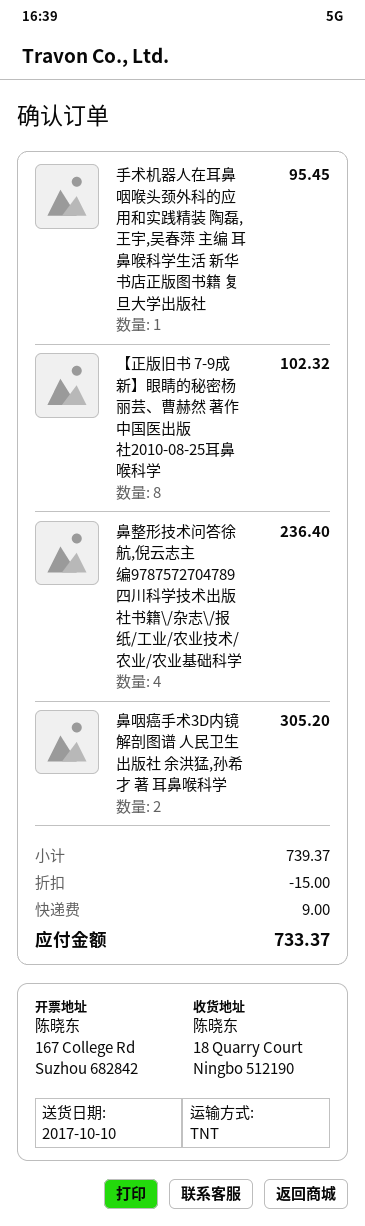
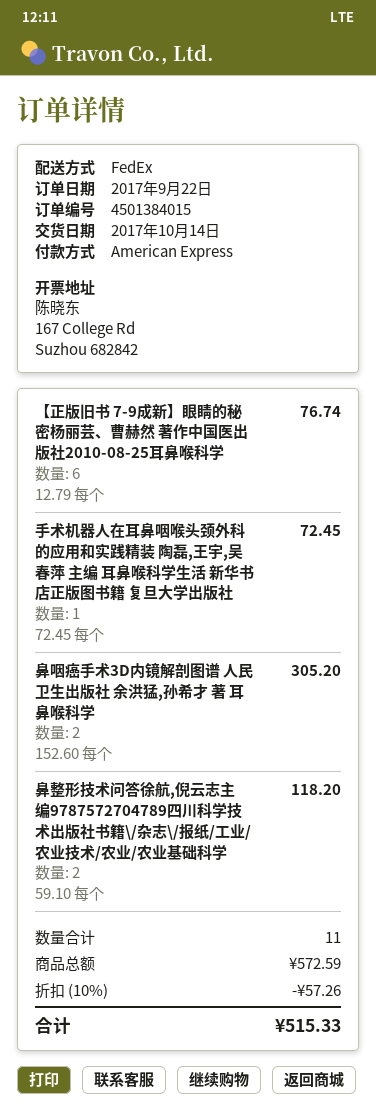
delivery date: 2017-10-10 -> 2017-10-14
shipping method: TNT -> FedEx
手术机器人在耳鼻咽喉头颈外科的应用和实践精装 陶磊,王宇,吴春萍 主编 耳鼻喉科学生活 新华书店正版图书籍 复旦大学出版社: 1 for 95.45 -> 1 for 72.45
【正版旧书 7-9成新】眼睛的秘密杨丽芸、曹赫然 著作中国医出版社2010-08-25耳鼻喉科学: 8 for 102.32 -> 6 for 76.74
鼻整形技术问答徐航,倪云志主编9787572704789四川科学技术出版社书籍\/杂志\/报纸/工业/农业技术/农业/农业基础科学: 4 for 236.40 -> 2 for 118.20
subtotal: 739.37 -> 572.59
discount: 15.00 -> 57.26
shipping: 9.00 -> none
total: 733.37 -> 515.33

